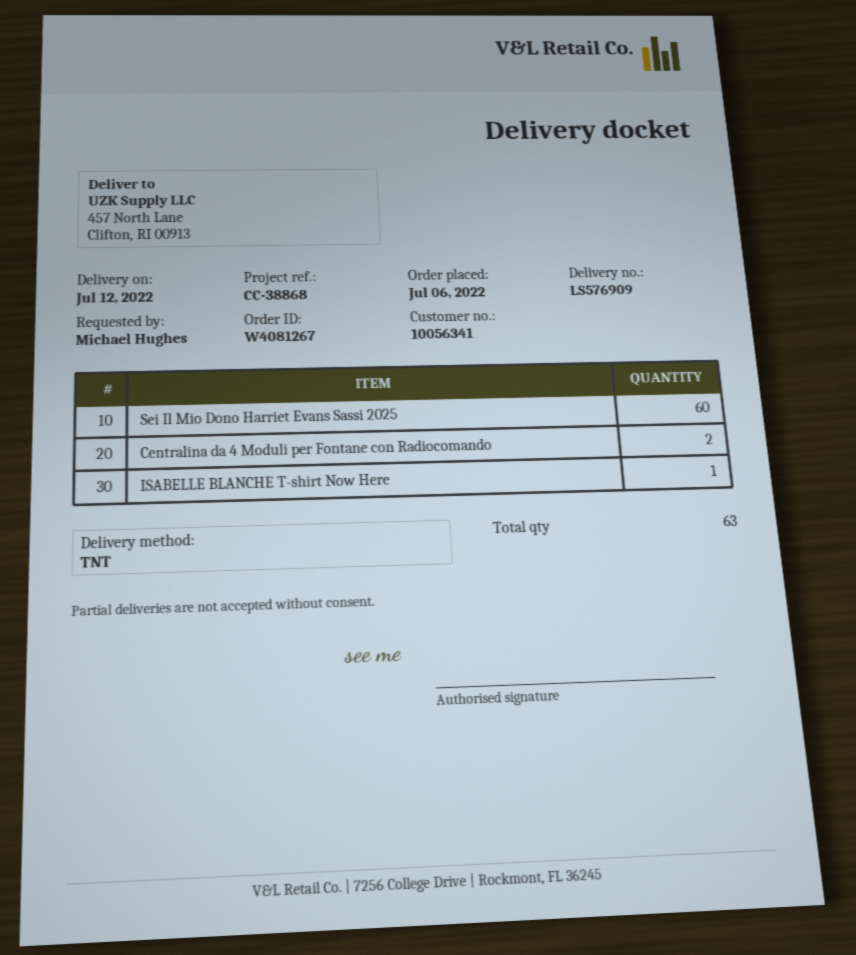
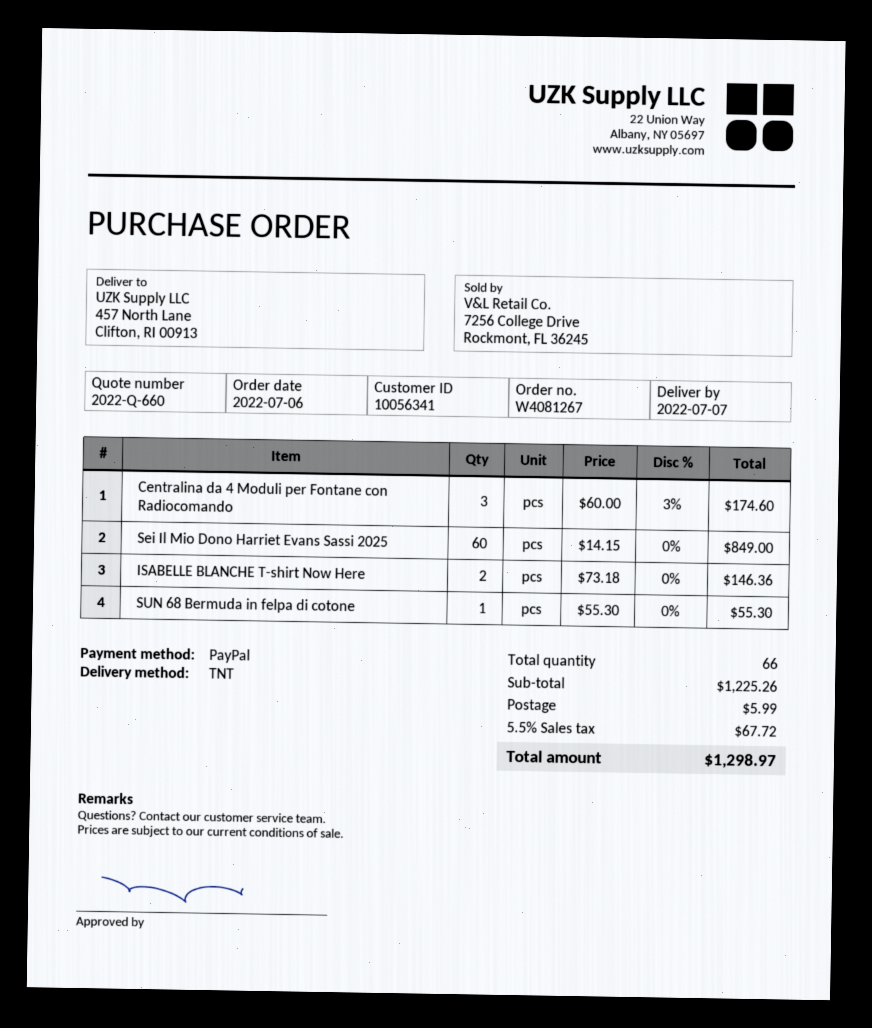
delivery date: 2022-07-12 -> 2022-07-07
Centralina da 4 Moduli per Fontane con Radiocomando: 2 -> 3
ISABELLE BLANCHE T-shirt Now Here: 1 -> 2
SUN 68 Bermuda in felpa di cotone: none -> 1
total quantity: 63 -> 66

